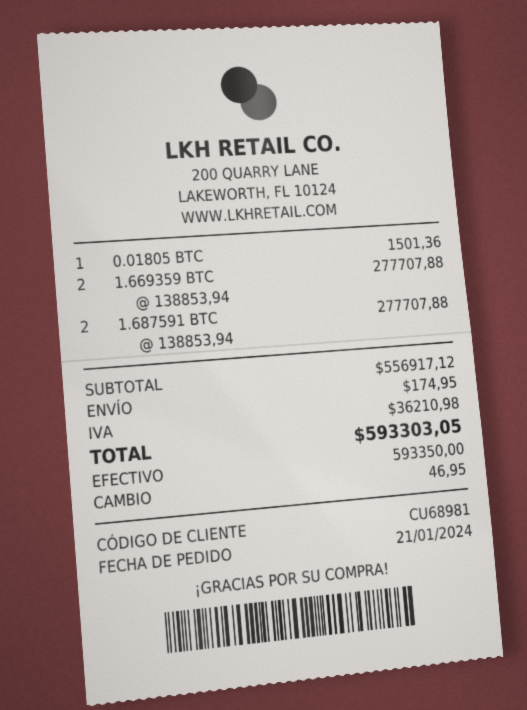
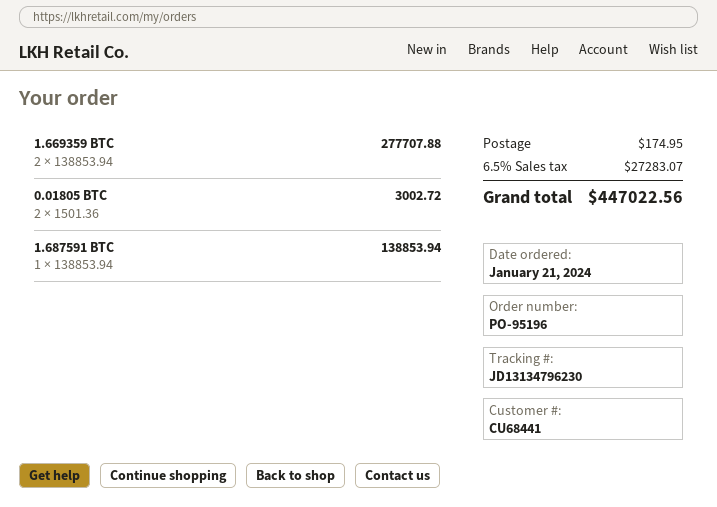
customer number: CU68981 -> CU68441
0.01805 BTC: 1 x 1501.36 = 1501.36 -> 2 x 1501.36 = 3002.72
1.687591 BTC: 2 x 138853.94 = 277707.88 -> 1 x 138853.94 = 138853.94
tax: 36210.98 -> 27283.07
total: 593303.05 -> 447022.56

